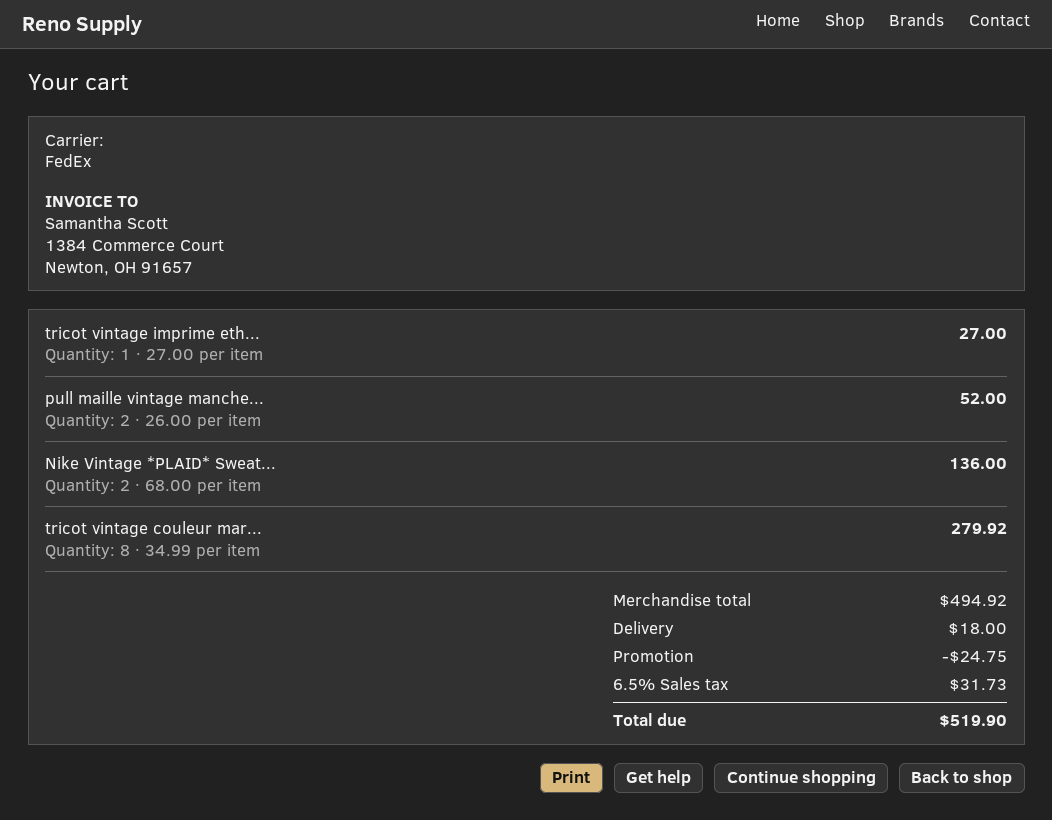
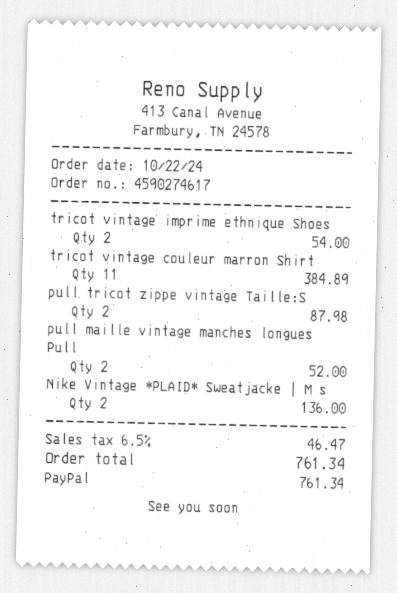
tricot vintage imprime eth...: 1 for 27.00 -> 2 for 54.00
tricot vintage couleur mar...: 8 for 279.92 -> 11 for 384.89
pull tricot zippe vintage Taille:S: none -> 2 for 87.98
discount: 24.75 -> none
shipping: 18.00 -> none
tax: 6.5% = 31.73 -> 6.5% = 46.47
total: 519.90 -> 761.34

